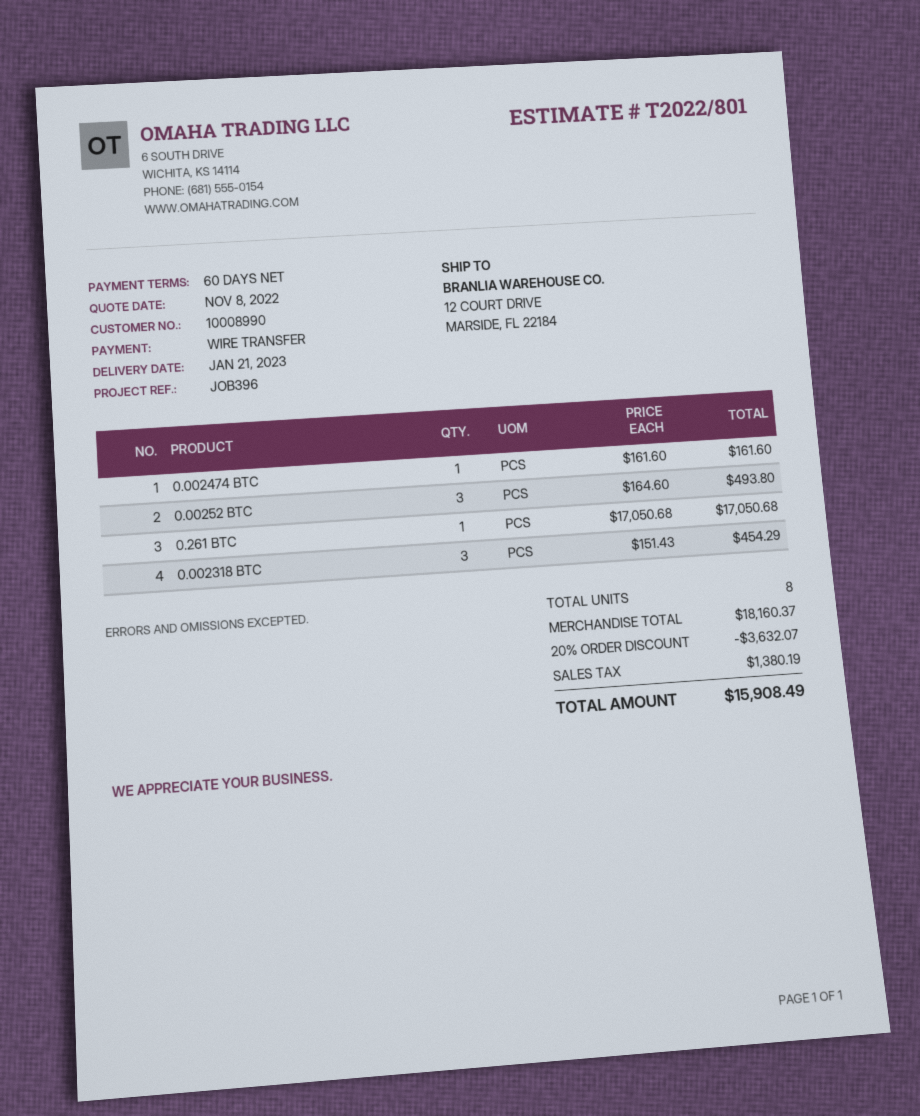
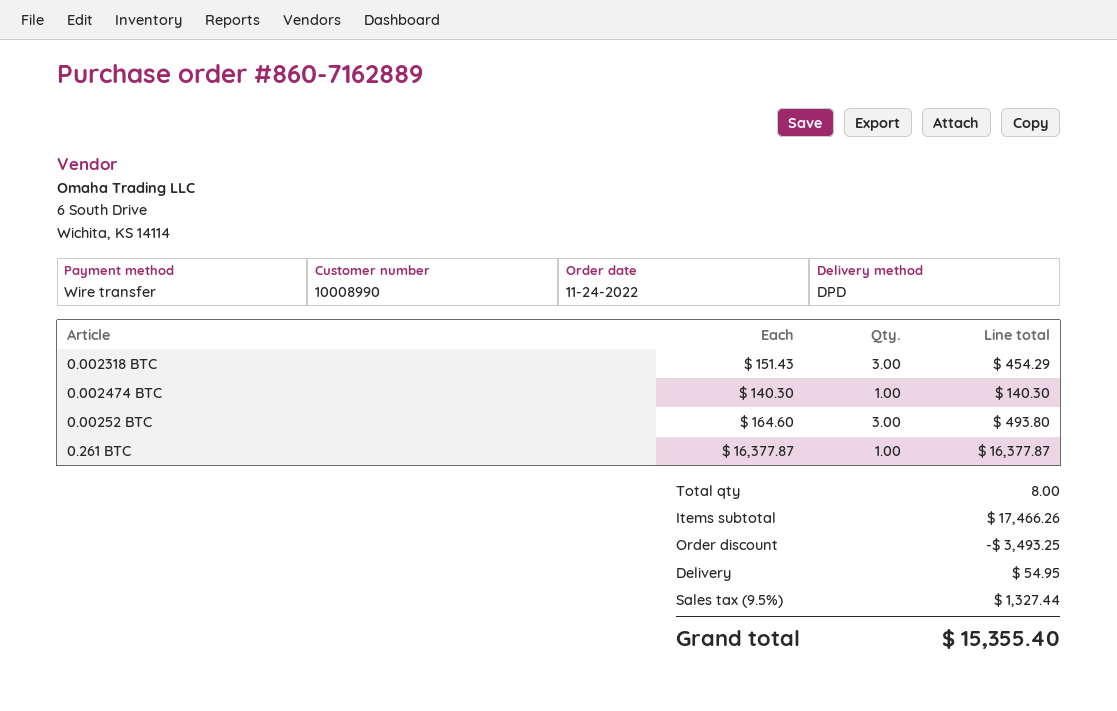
0.002474 BTC: 1 x 161.60 = 161.60 -> 1 x 140.30 = 140.30
0.261 BTC: 1 x 17050.68 = 17050.68 -> 1 x 16377.87 = 16377.87
subtotal: 18160.37 -> 17466.26
discount: 3632.07 -> 3493.25
shipping: none -> 54.95
tax: 1380.19 -> 1327.44
total: 15908.49 -> 15355.40

